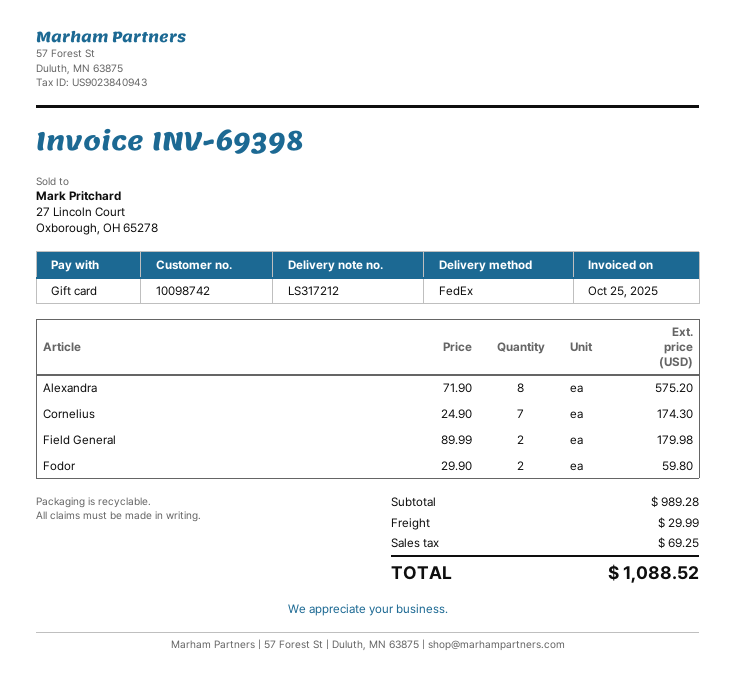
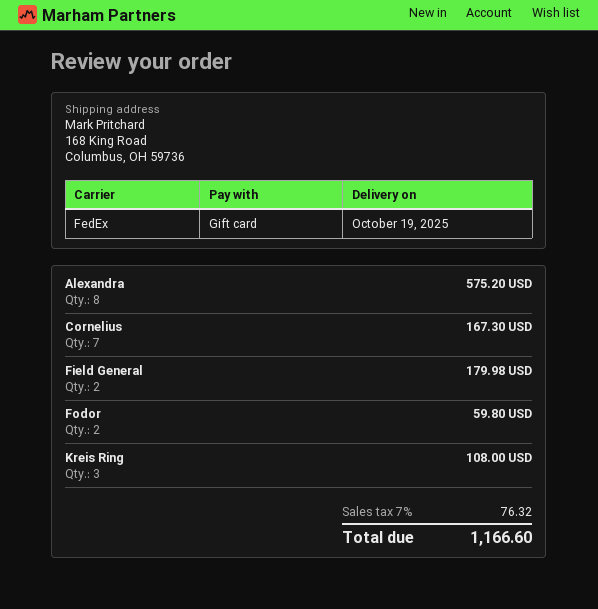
Cornelius: 7 for 174.30 -> 7 for 167.30
Kreis Ring: none -> 3 for 108.00
shipping: 29.99 -> none
tax: 69.25 -> 76.32
total: 1088.52 -> 1166.60

